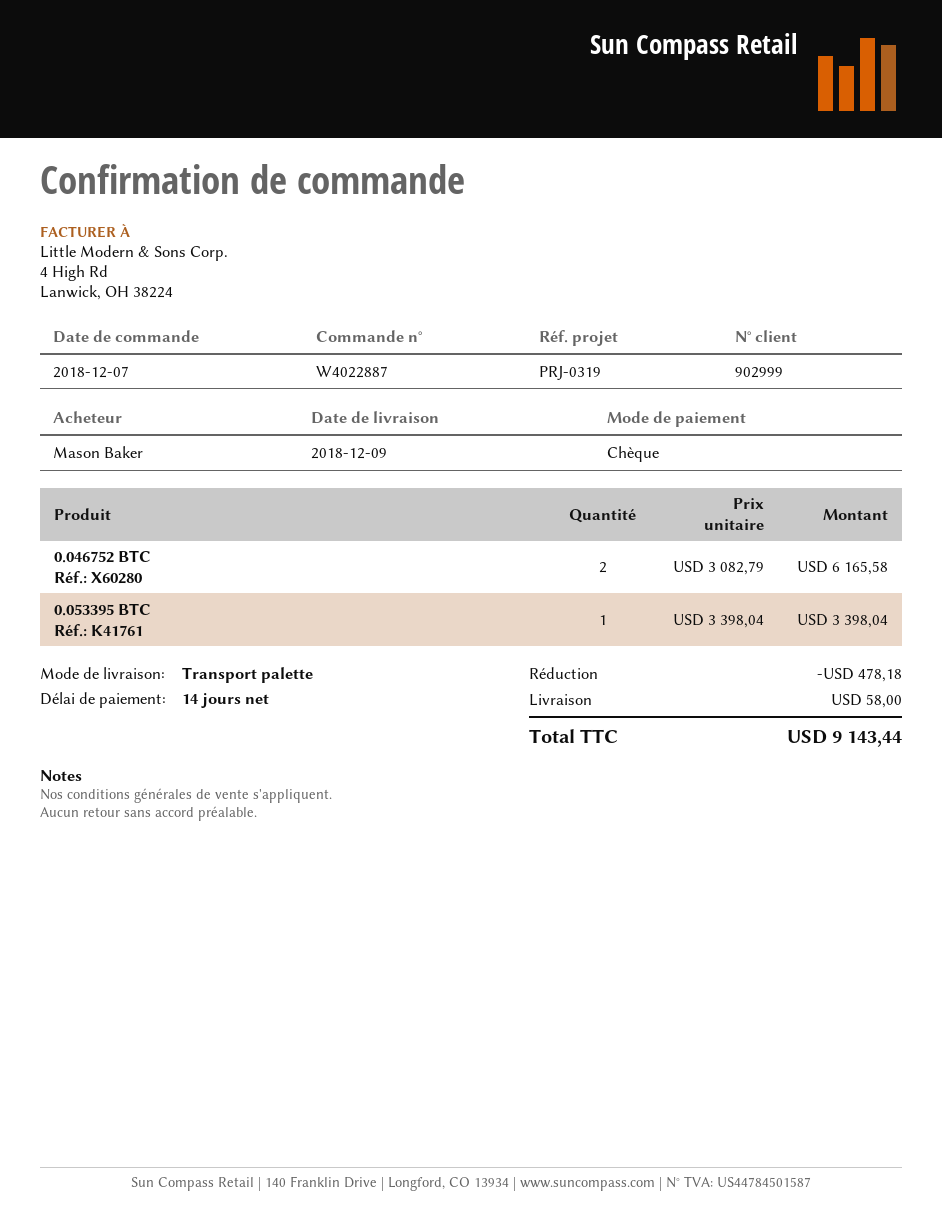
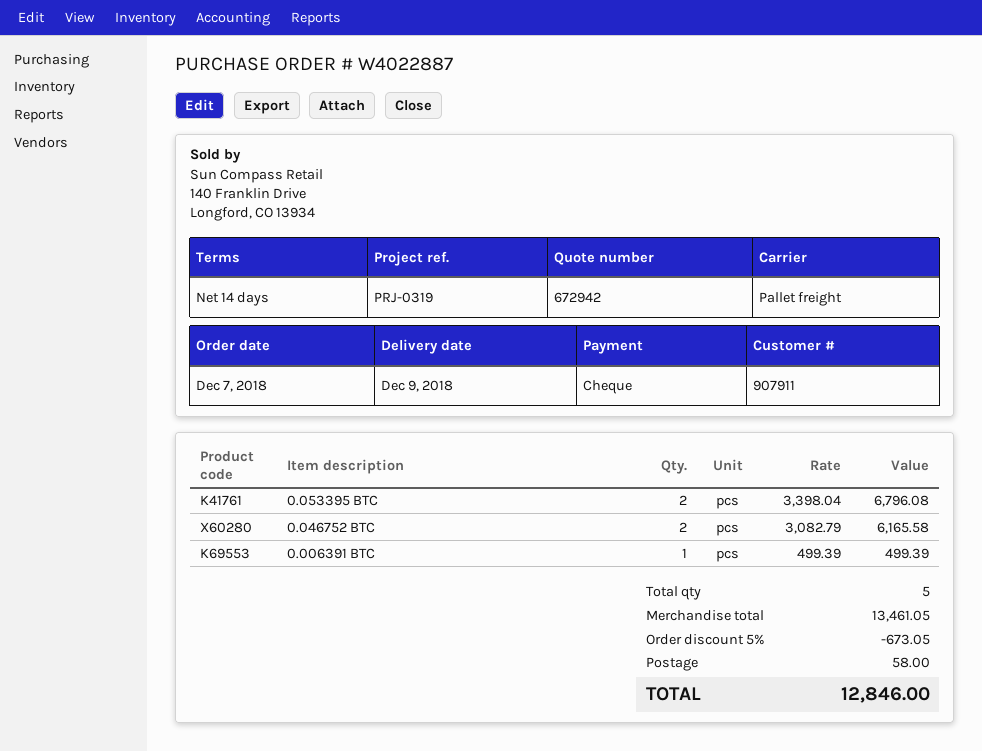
customer number: 902999 -> 907911
0.053395 BTC: 1 x 3398.04 = 3398.04 -> 2 x 3398.04 = 6796.08
0.006391 BTC: none -> 1 x 499.39 = 499.39
discount: 478.18 -> 673.05
total: 9143.44 -> 12846.00

